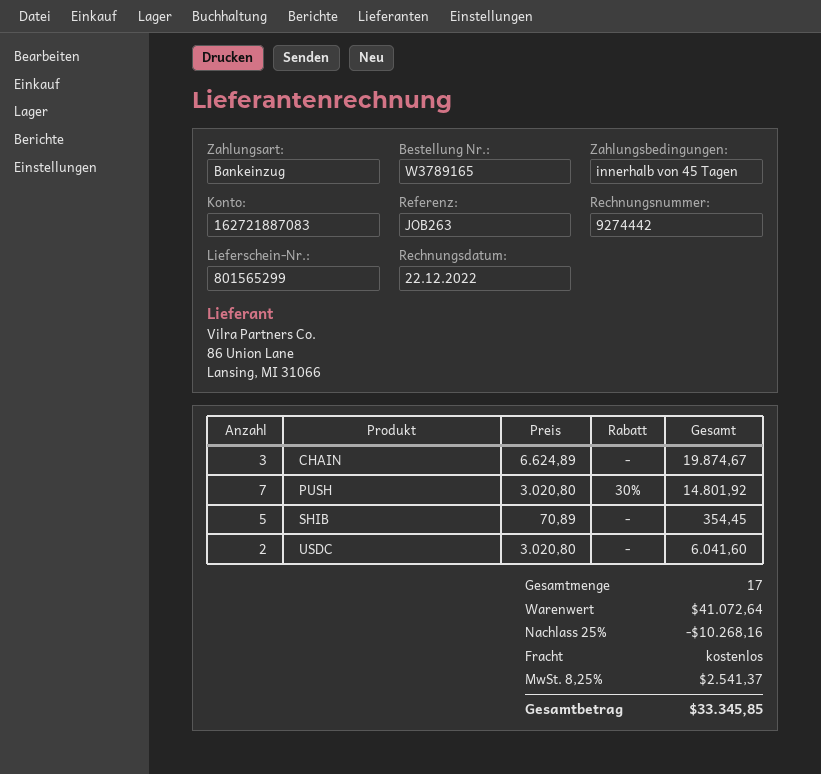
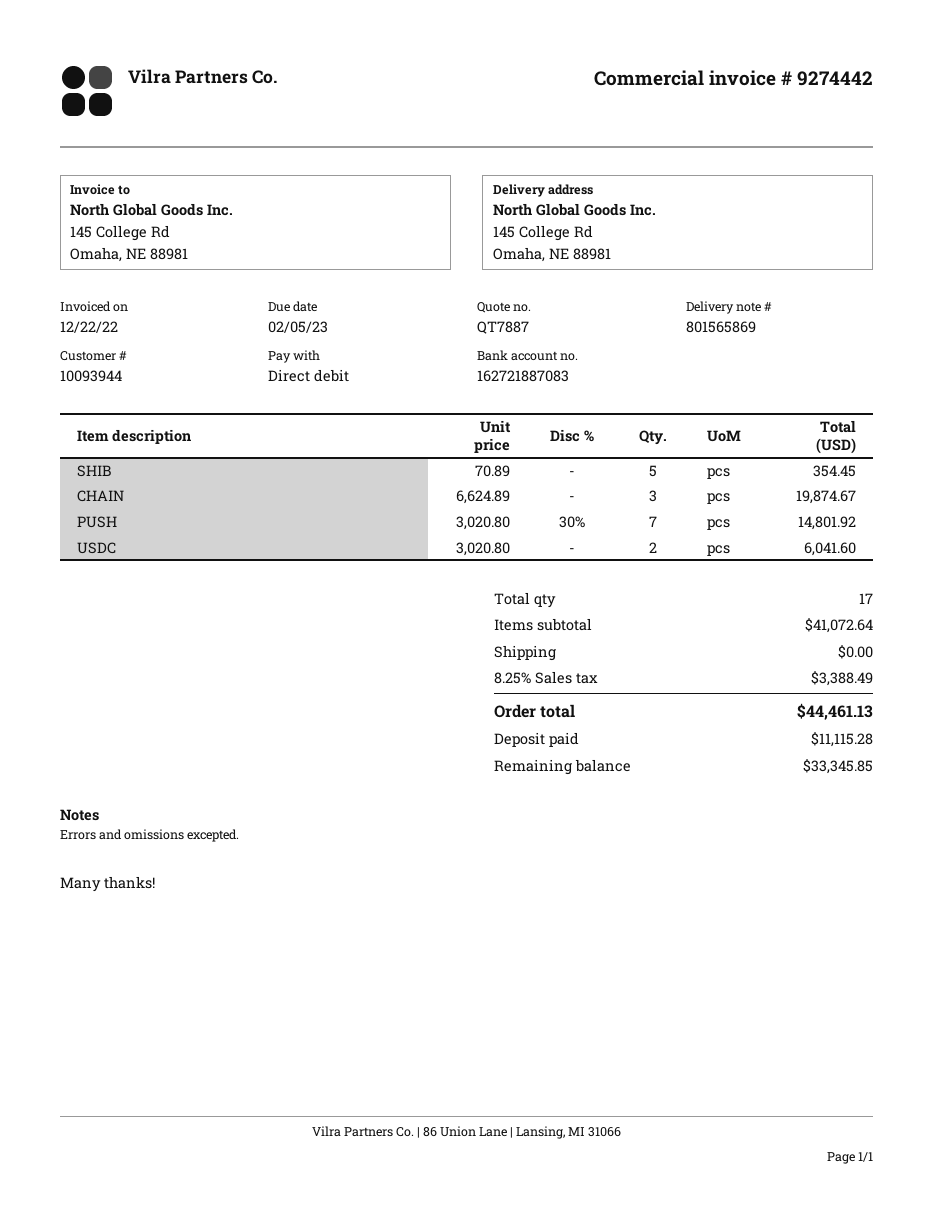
delivery note number: 801565299 -> 801565869
discount: 25% = 10268.16 -> none
tax: 8.25% = 2541.37 -> 8.25% = 3388.49
total: 33345.85 -> 44461.13

